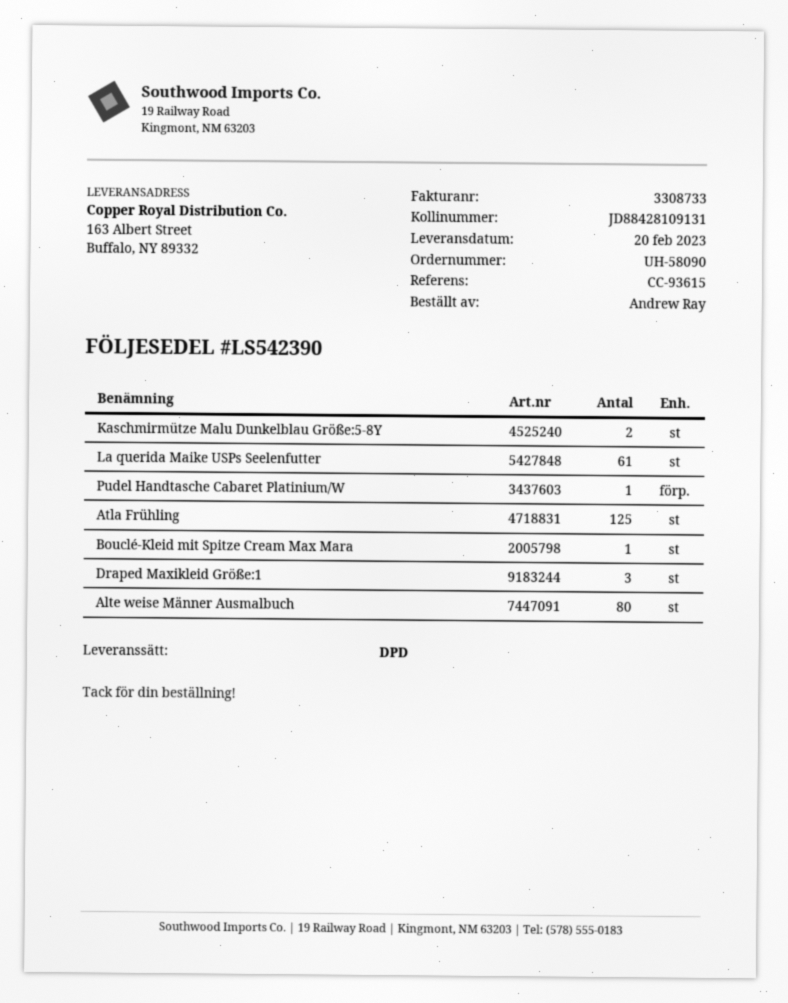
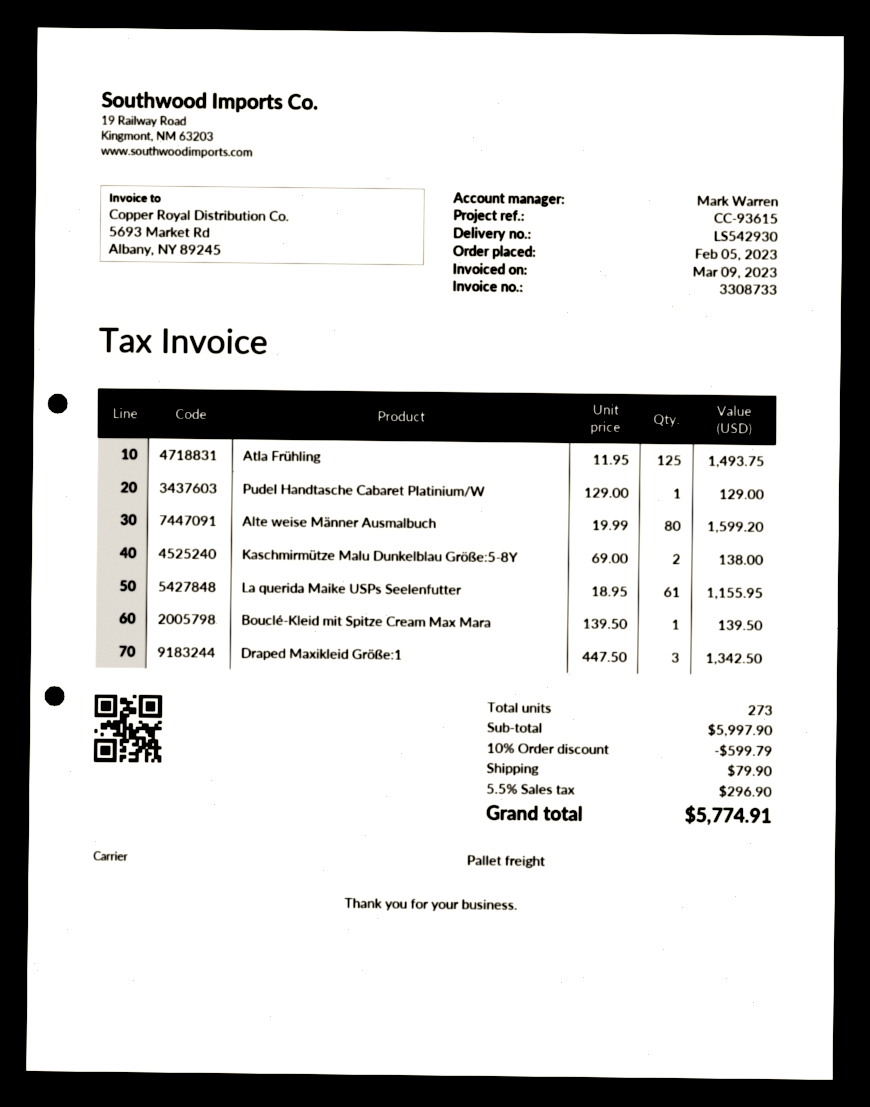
delivery note number: LS542390 -> LS542930
shipping method: DPD -> pallet freight

